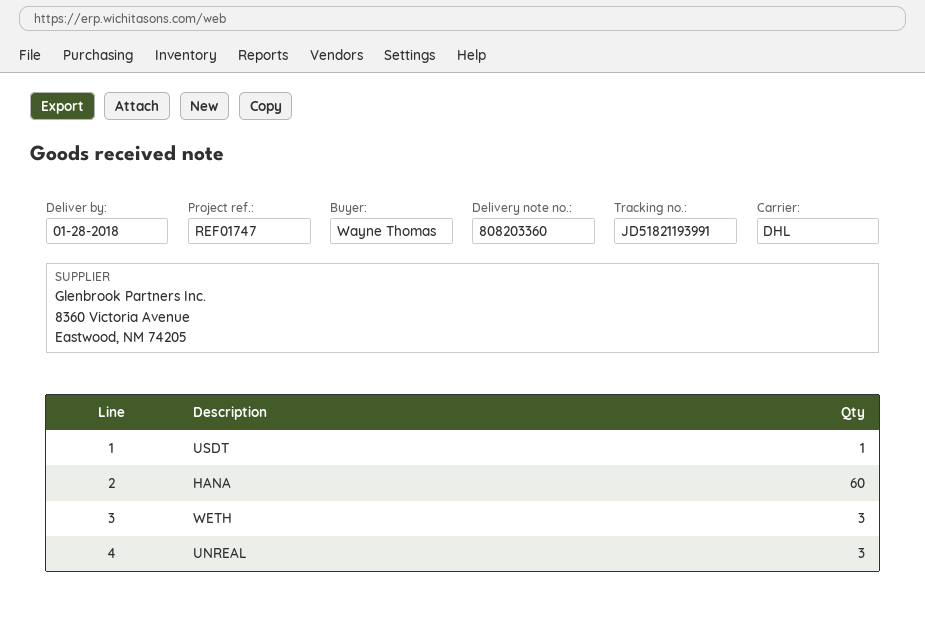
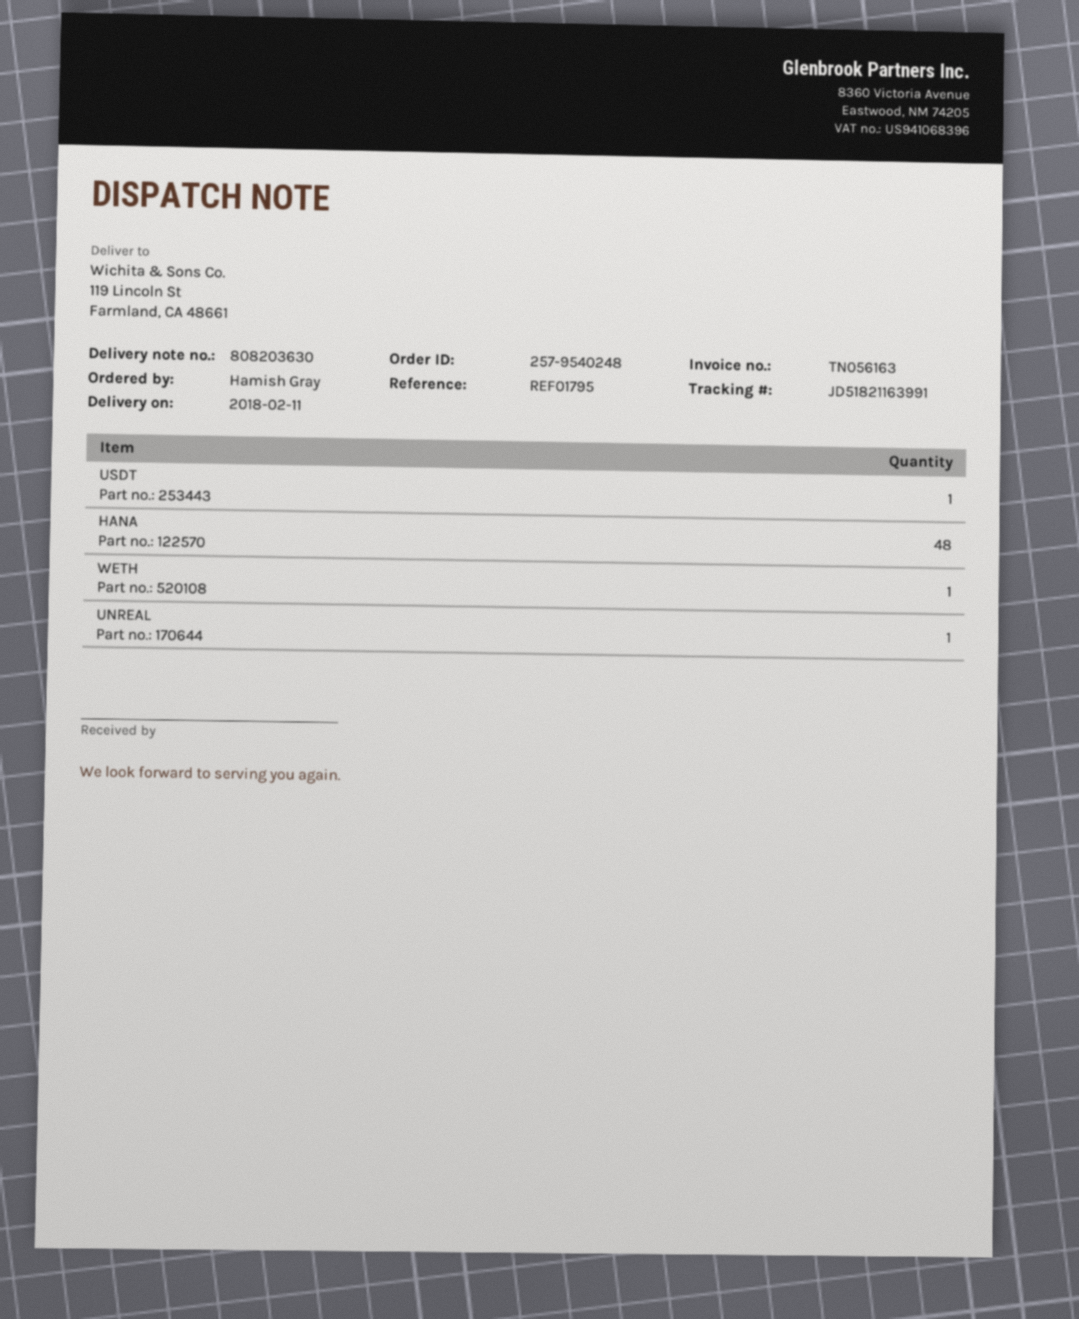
delivery note number: 808203360 -> 808203630
delivery date: 2018-01-28 -> 2018-02-11
reference: REF01747 -> REF01795
ordered by: Wayne Thomas -> Hamish Gray
tracking number: JD51821193991 -> JD51821163991
HANA: 60 -> 48
WETH: 3 -> 1
UNREAL: 3 -> 1

